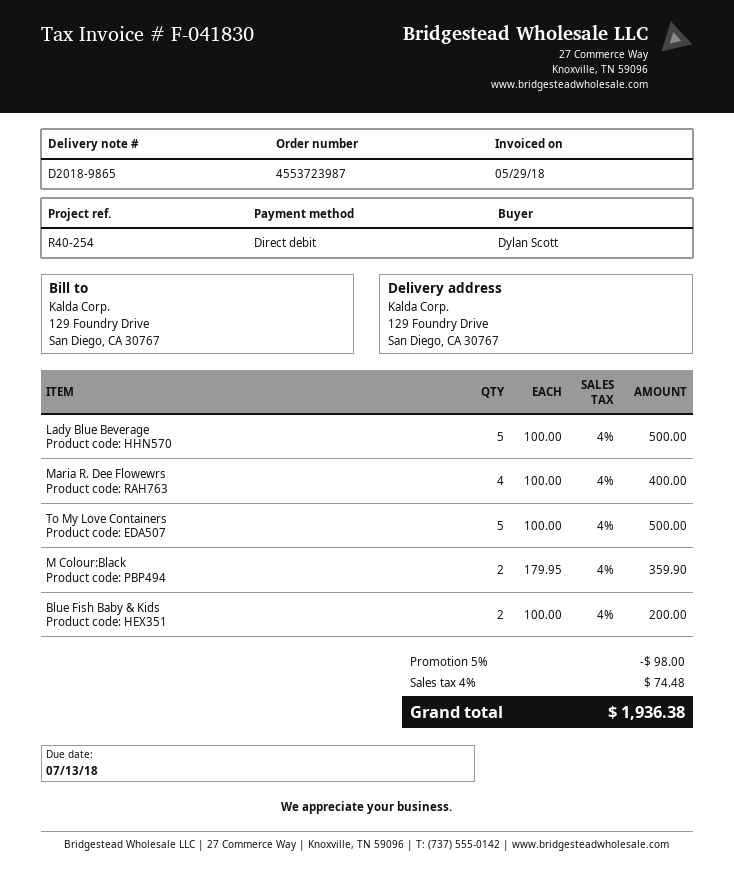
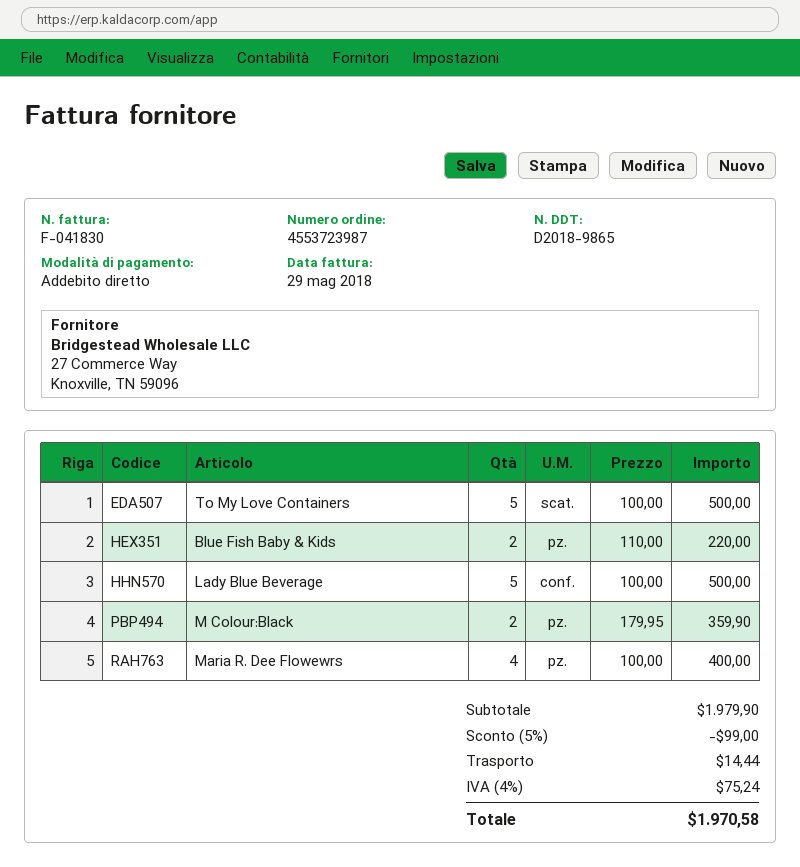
Blue Fish Baby & Kids: 2 x 100.00 = 200.00 -> 2 x 110.00 = 220.00
discount: 5% = 98.00 -> 5% = 99.00
shipping: none -> 14.44
tax: 4% = 74.48 -> 4% = 75.24
total: 1936.38 -> 1970.58

